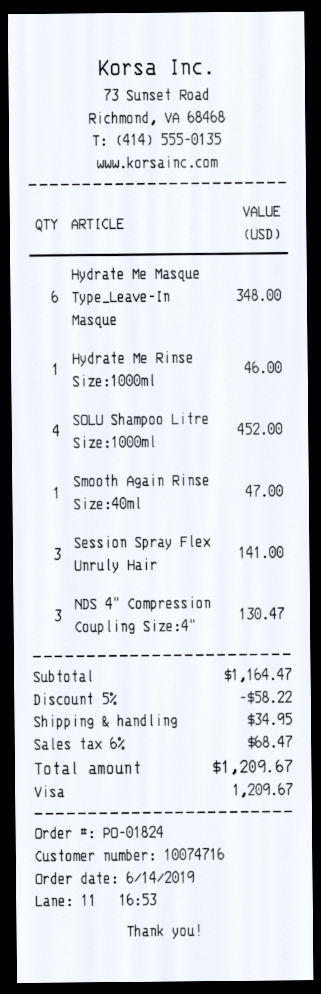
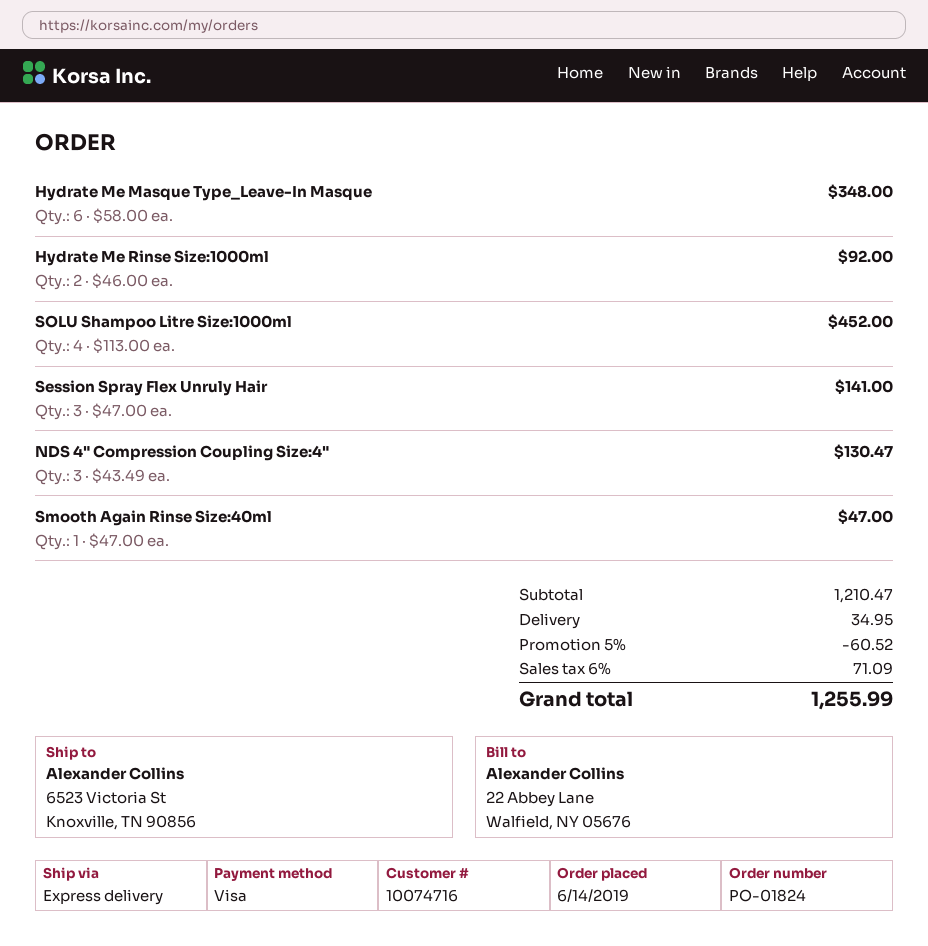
Hydrate Me Rinse Size:1000ml: 1 for 46.00 -> 2 for 92.00
subtotal: 1164.47 -> 1210.47
discount: 5% = 58.22 -> 5% = 60.52
tax: 6% = 68.47 -> 6% = 71.09
total: 1209.67 -> 1255.99

